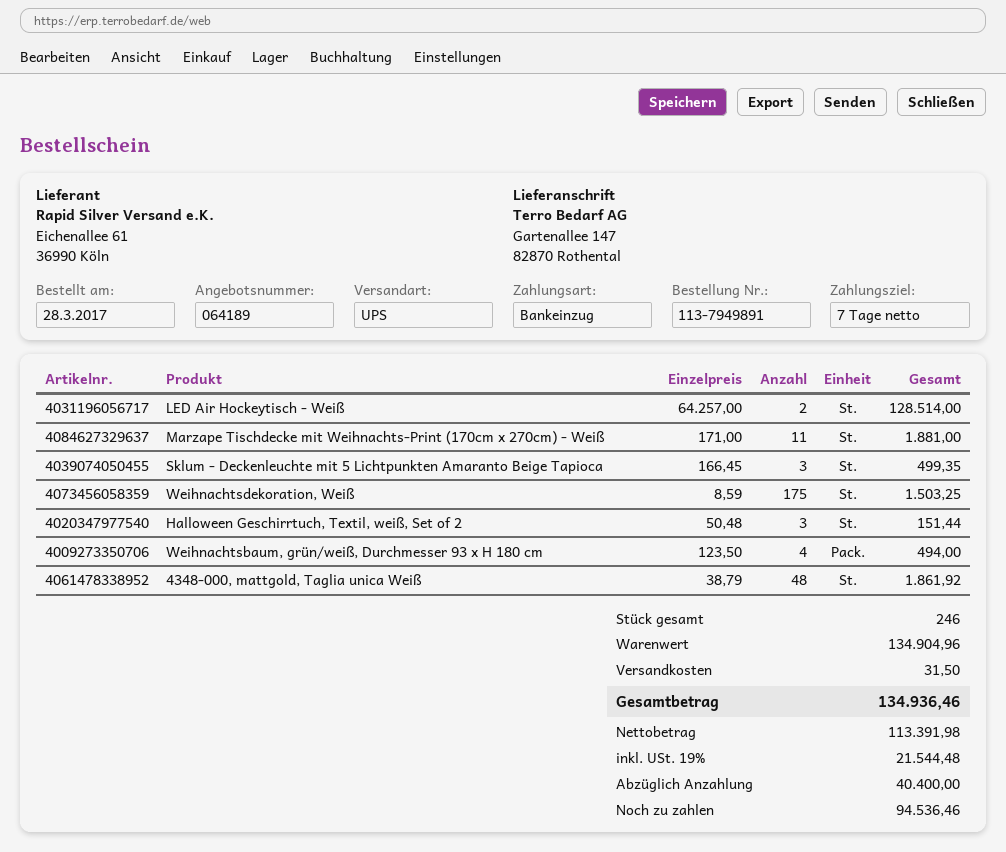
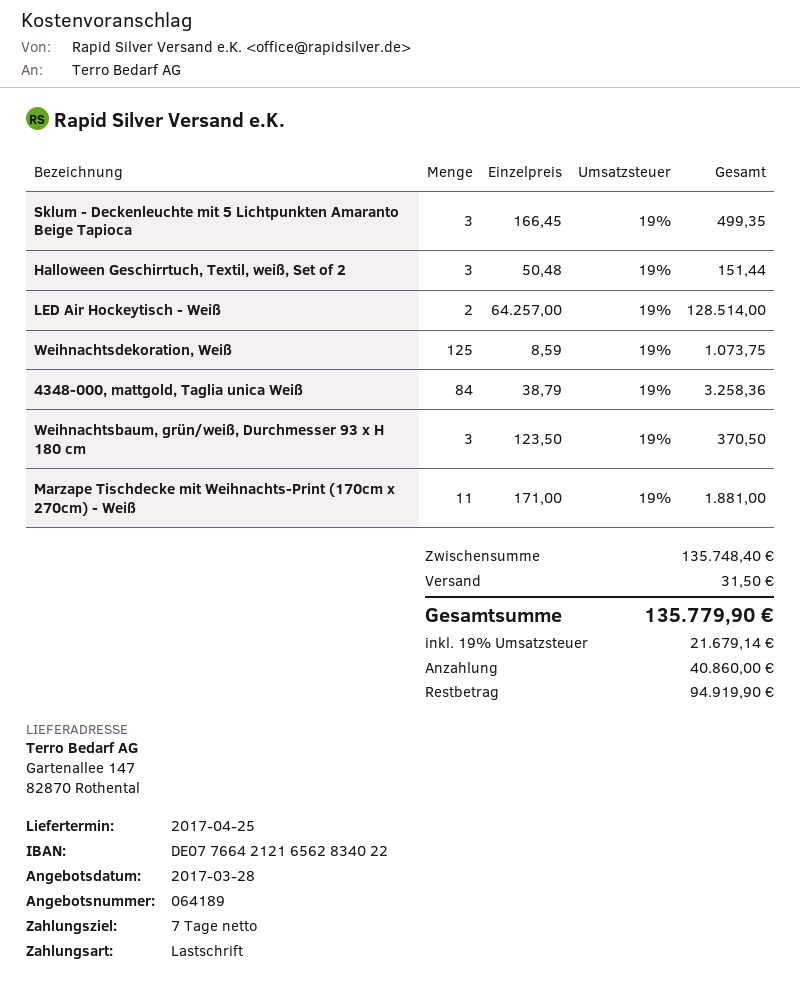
Weihnachtsdekoration, Weiß: 175 x 8.59 = 1503.25 -> 125 x 8.59 = 1073.75
Weihnachtsbaum, grün/weiß, Durchmesser 93 x H 180 cm: 4 x 123.50 = 494.00 -> 3 x 123.50 = 370.50
4348-000, mattgold, Taglia unica Weiß: 48 x 38.79 = 1861.92 -> 84 x 38.79 = 3258.36
subtotal: 134904.96 -> 135748.40
tax: 19% = 21544.48 -> 19% = 21679.14
total: 134936.46 -> 135779.90
deposit: 40400.00 -> 40860.00
balance: 94536.46 -> 94919.90

